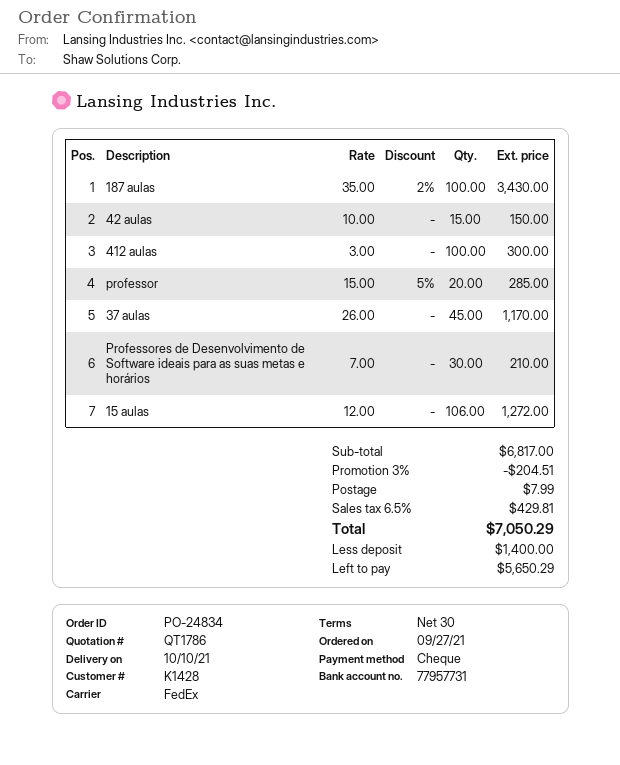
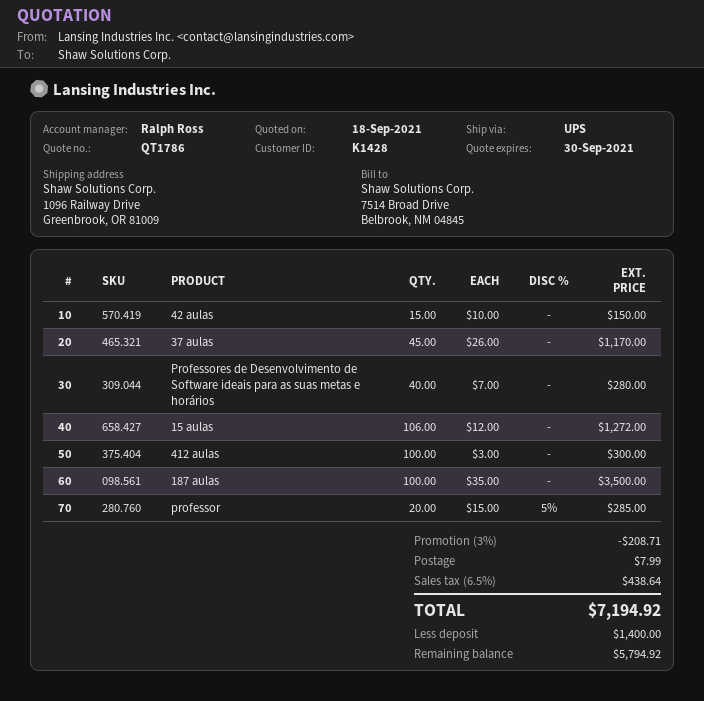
shipping method: FedEx -> UPS
187 aulas: 100 x 35.00 - 2% = 3430.00 -> 100 x 35.00 = 3500.00
Professores de Desenvolvimento de Software ideais para as suas metas e horários: 30 x 7.00 = 210.00 -> 40 x 7.00 = 280.00
discount: 3% = 204.51 -> 3% = 208.71
tax: 6.5% = 429.81 -> 6.5% = 438.64
total: 7050.29 -> 7194.92
balance: 5650.29 -> 5794.92

